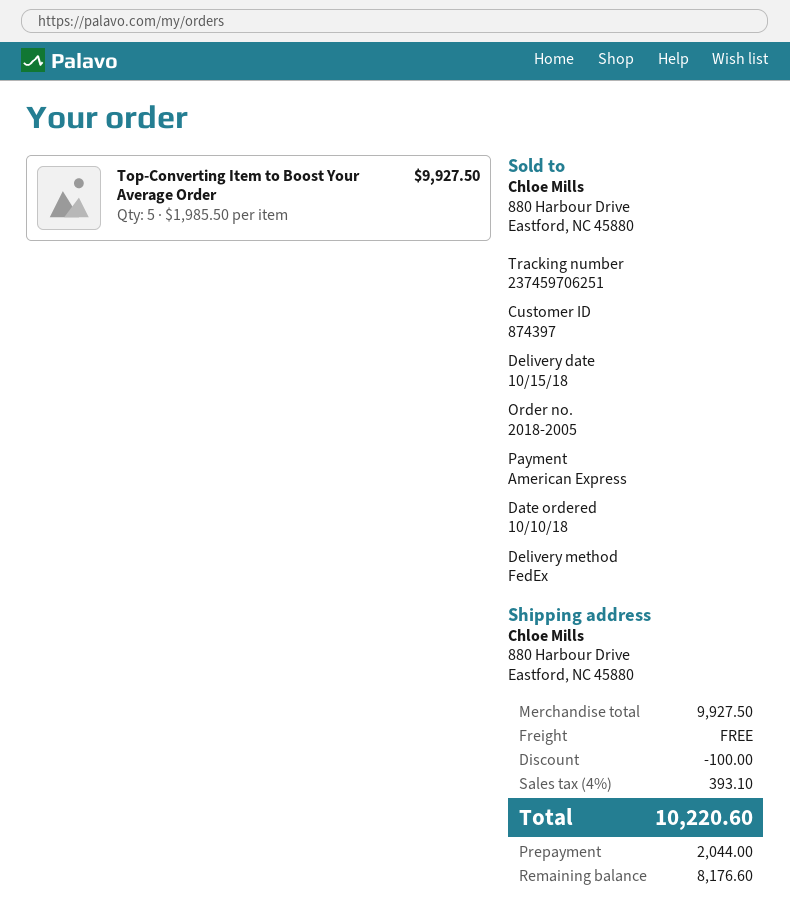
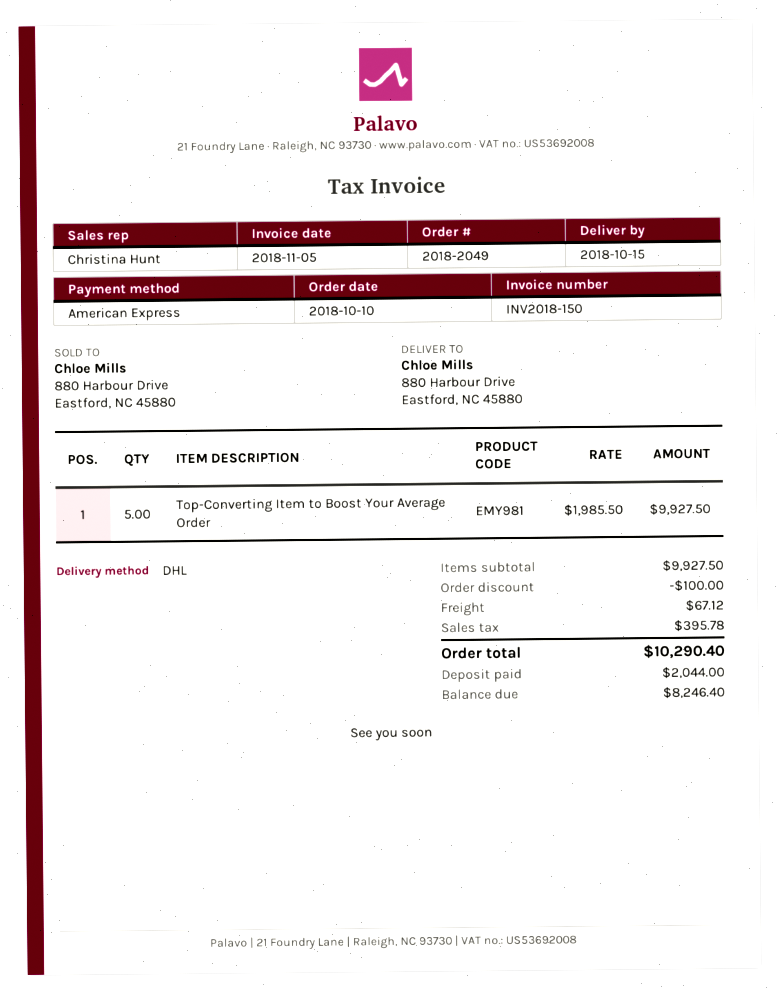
order number: 2018-2005 -> 2018-2049
shipping method: FedEx -> DHL
shipping: 0.00 -> 67.12
tax: 393.10 -> 395.78
total: 10220.60 -> 10290.40
balance: 8176.60 -> 8246.40

